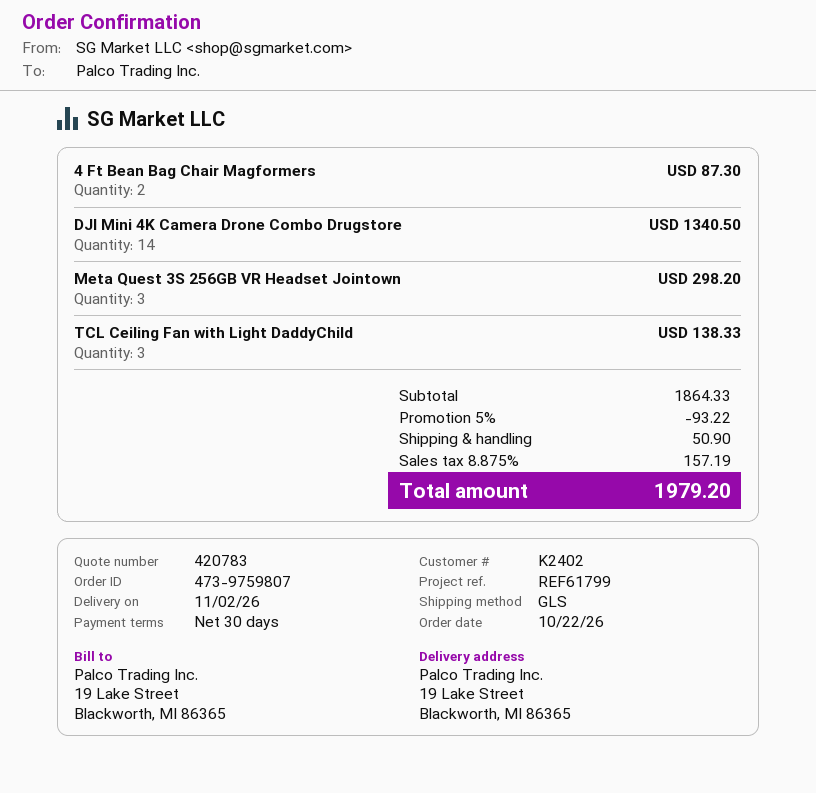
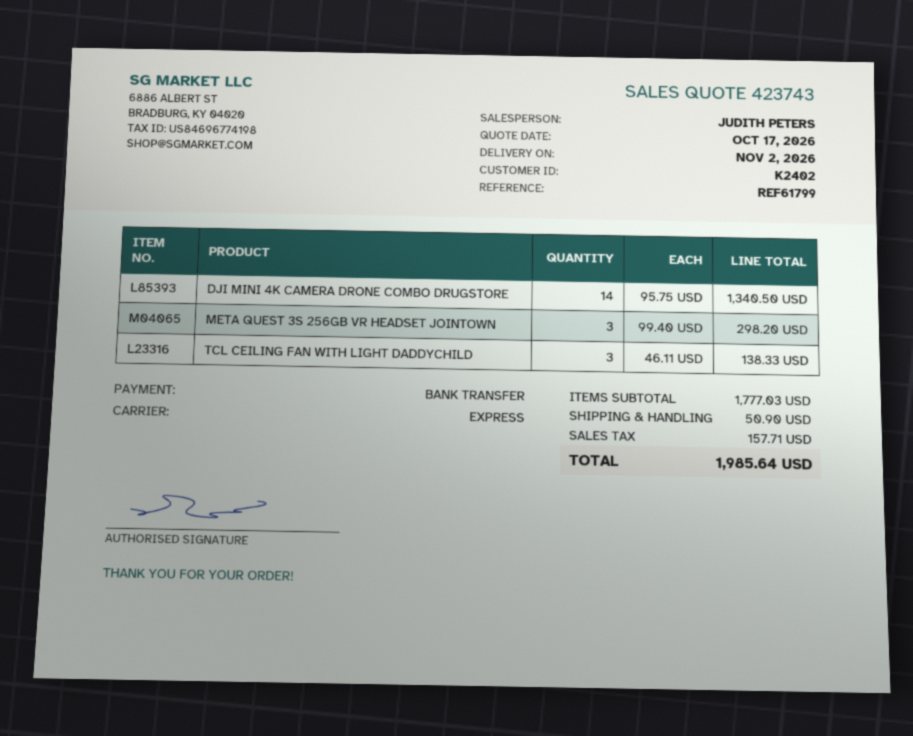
quote number: 420783 -> 423743
shipping method: GLS -> express
4 Ft Bean Bag Chair Magformers: 2 for 87.30 -> none
subtotal: 1864.33 -> 1777.03
discount: 5% = 93.22 -> none
tax: 157.19 -> 157.71
total: 1979.20 -> 1985.64

